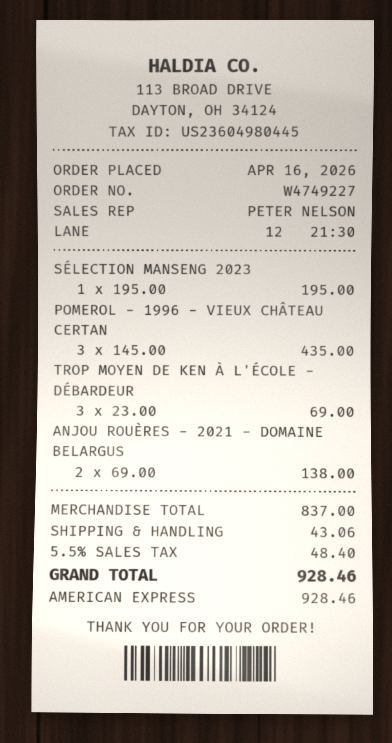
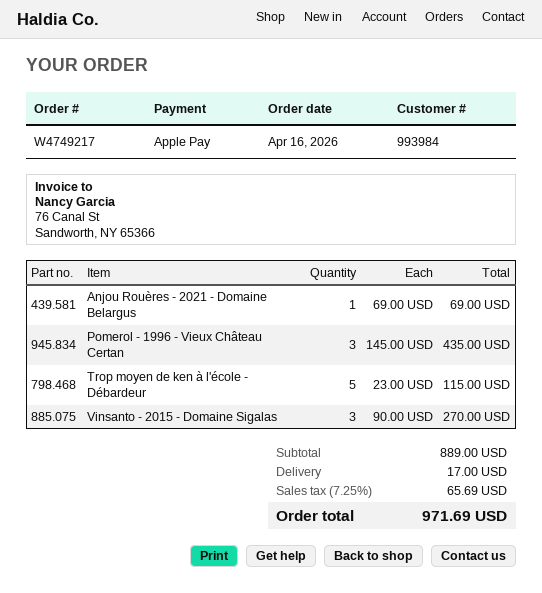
order number: W4749227 -> W4749217
payment method: American Express -> Apple Pay
SÉLECTION MANSENG 2023: 1 x 195.00 = 195.00 -> none
TROP MOYEN DE KEN À L'ÉCOLE - DÉBARDEUR: 3 x 23.00 = 69.00 -> 5 x 23.00 = 115.00
ANJOU ROUÈRES - 2021 - DOMAINE BELARGUS: 2 x 69.00 = 138.00 -> 1 x 69.00 = 69.00
Vinsanto - 2015 - Domaine Sigalas: none -> 3 x 90.00 = 270.00
subtotal: 837.00 -> 889.00
shipping: 43.06 -> 17.00
tax: 5.5% = 48.40 -> 7.25% = 65.69
total: 928.46 -> 971.69

